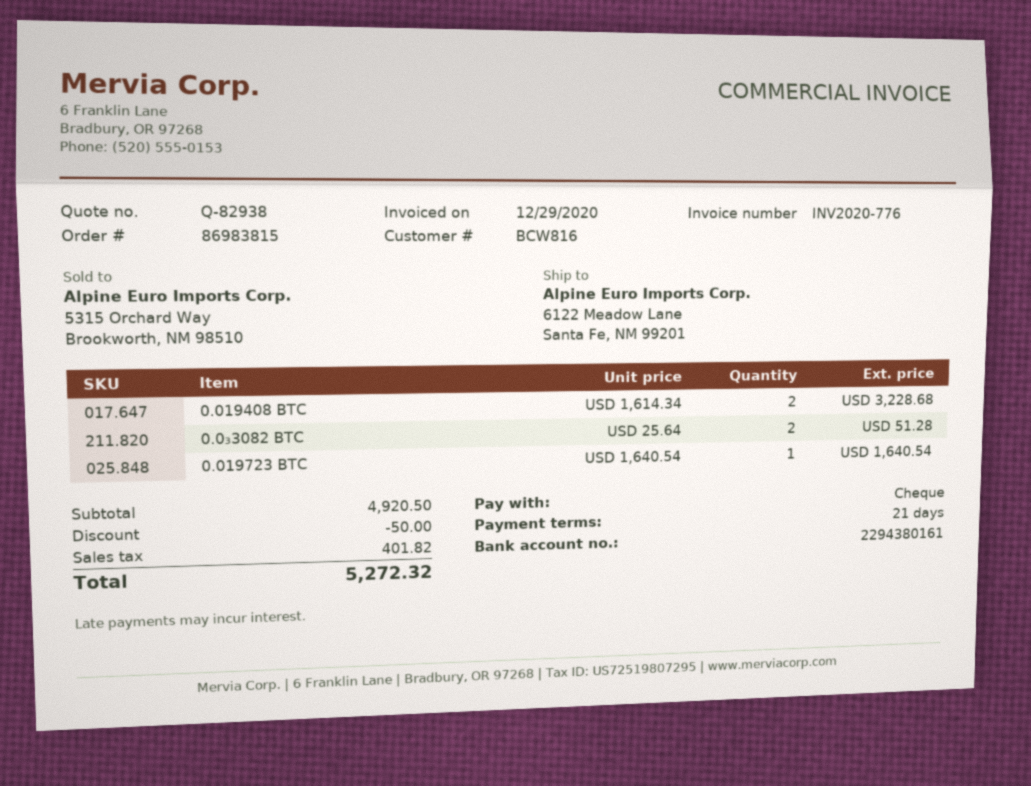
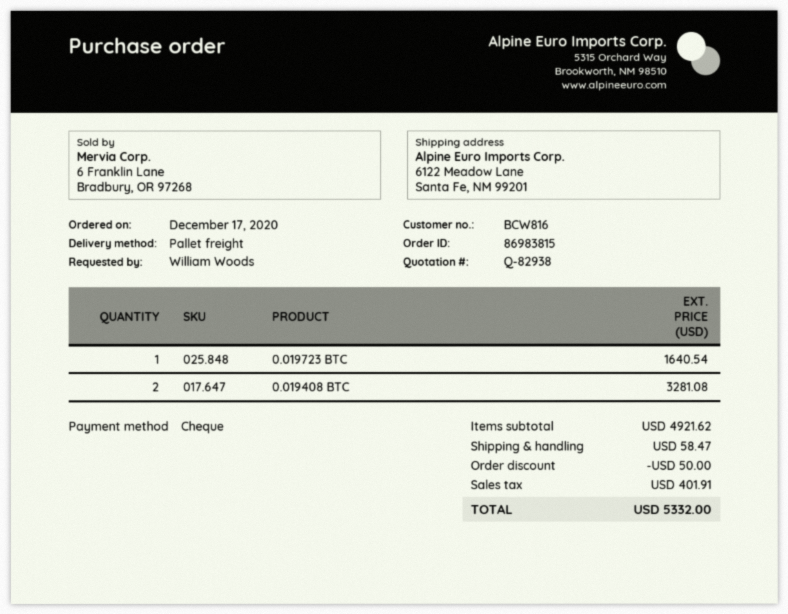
0.019408 BTC: 2 for 3228.68 -> 2 for 3281.08
0.0₃3082 BTC: 2 for 51.28 -> none
subtotal: 4920.50 -> 4921.62
shipping: none -> 58.47
tax: 401.82 -> 401.91
total: 5272.32 -> 5332.00

